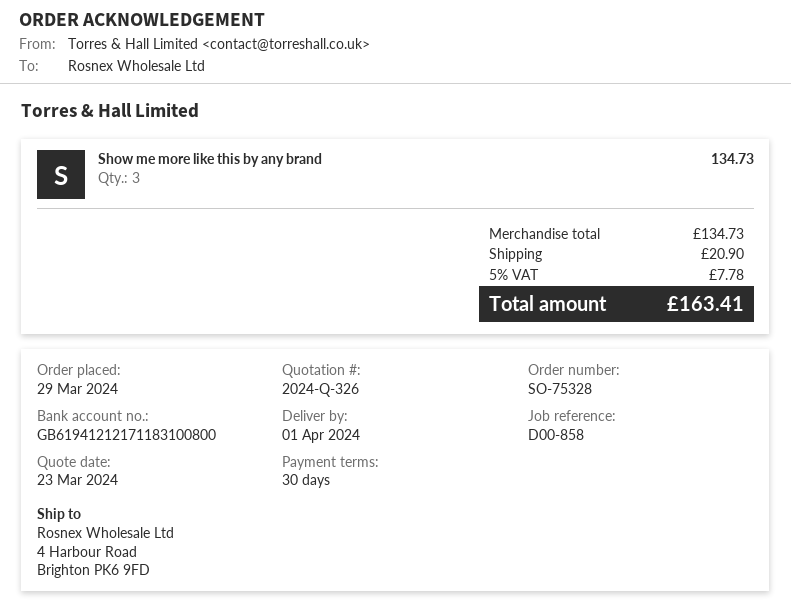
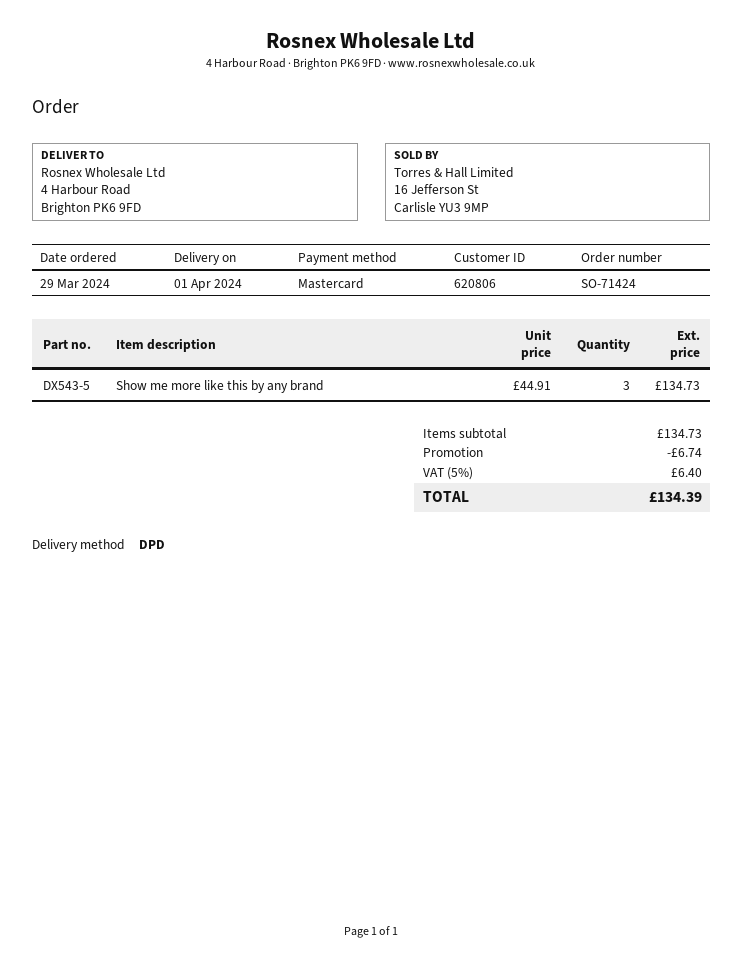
order number: SO-75328 -> SO-71424
discount: none -> 6.74
shipping: 20.90 -> none
tax: 5% = 7.78 -> 5% = 6.40
total: 163.41 -> 134.39

